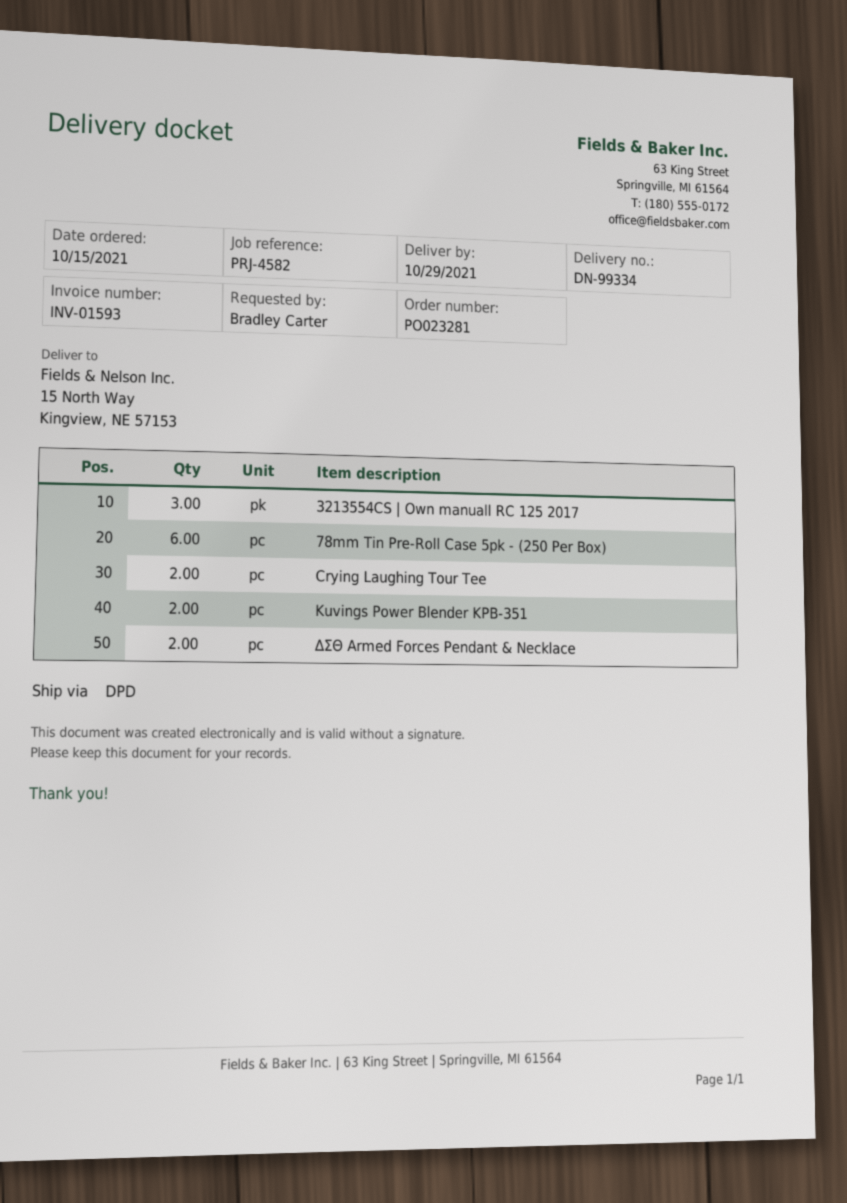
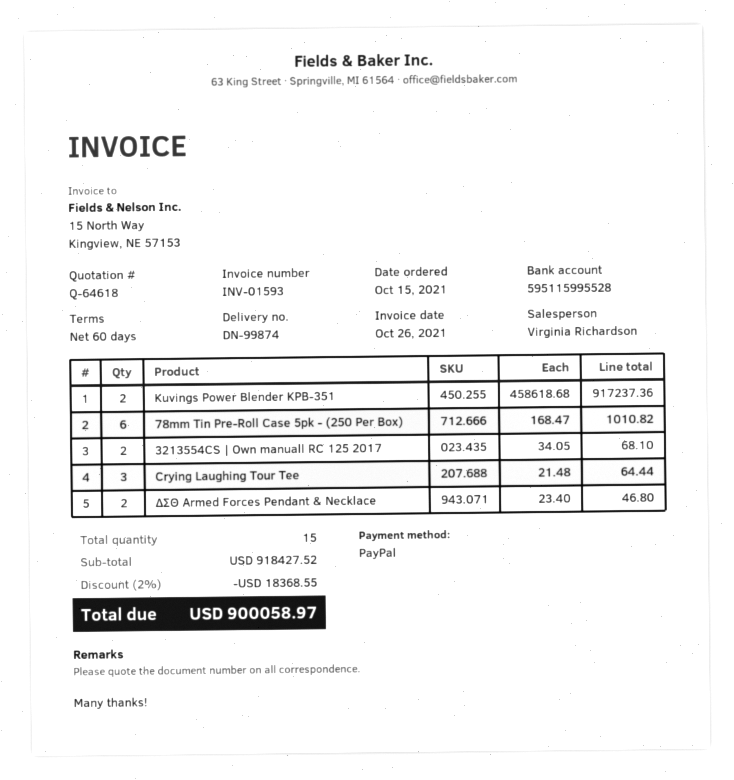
delivery note number: DN-99334 -> DN-99874
3213554CS | Own manuall RC 125 2017: 3 -> 2
Crying Laughing Tour Tee: 2 -> 3

